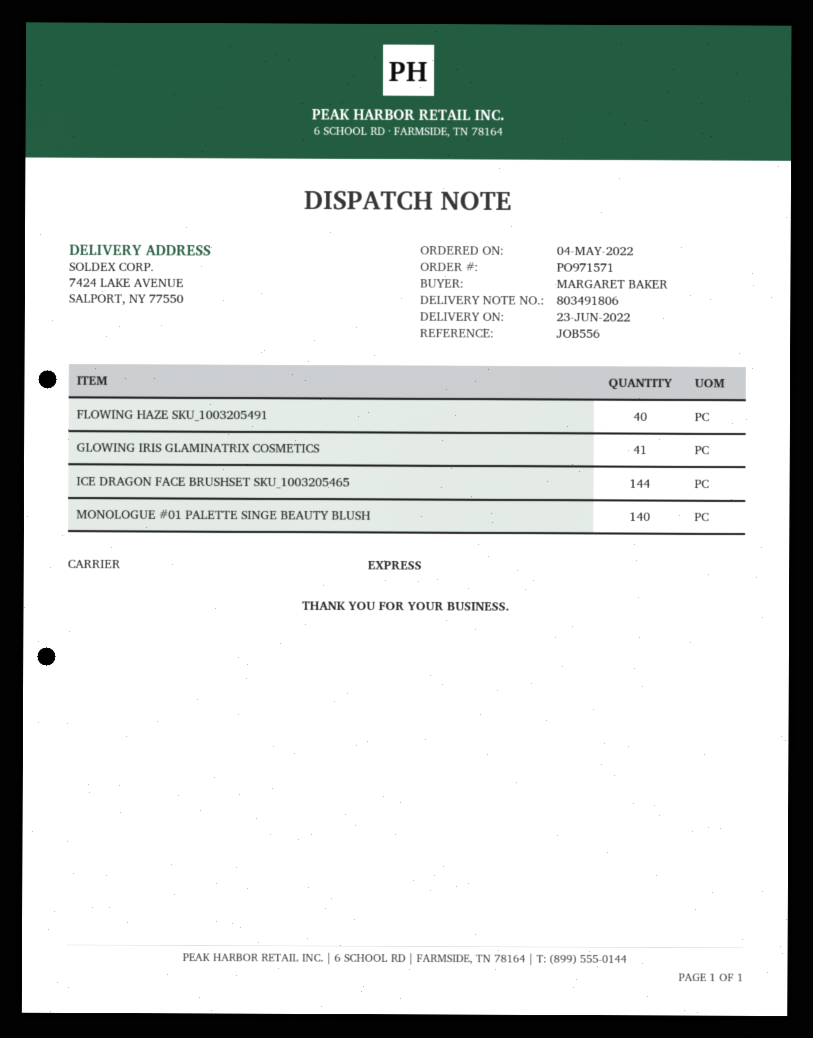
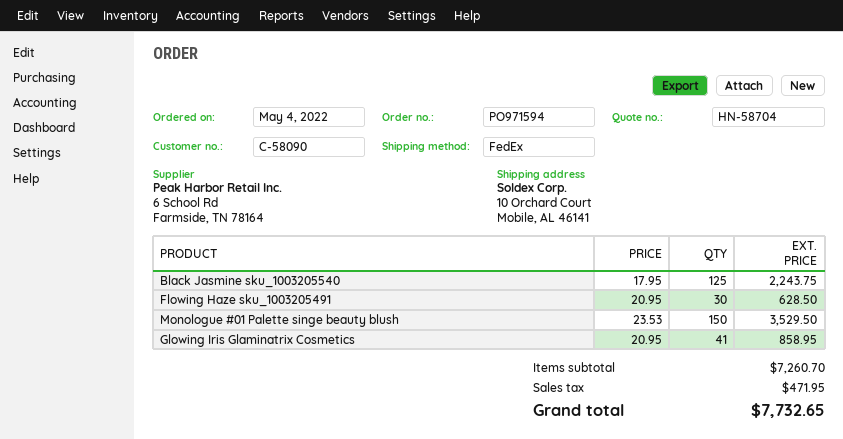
order number: PO971571 -> PO971594
shipping method: express -> FedEx
ship to: 7424 LAKE AVENUE, SALPORT, NY 77550 -> 10 Orchard Court, Mobile, AL 46141
FLOWING HAZE SKU_1003205491: 40 -> 30
ICE DRAGON FACE BRUSHSET SKU_1003205465: 144 -> none
MONOLOGUE #01 PALETTE SINGE BEAUTY BLUSH: 140 -> 150
Black Jasmine sku_1003205540: none -> 125

